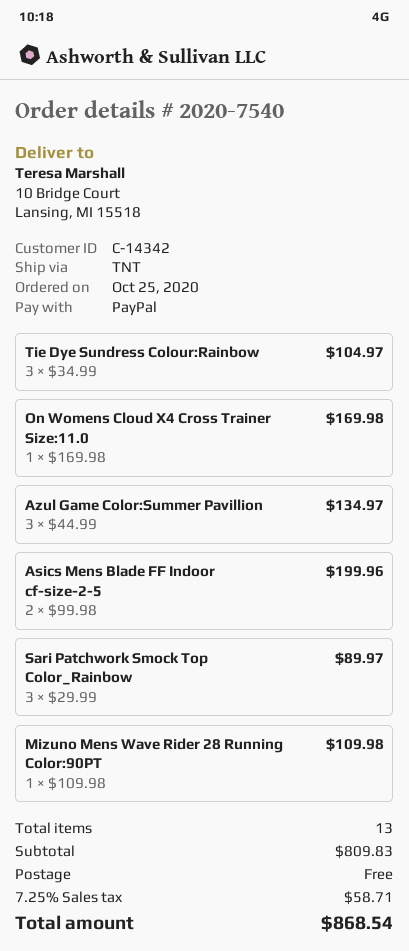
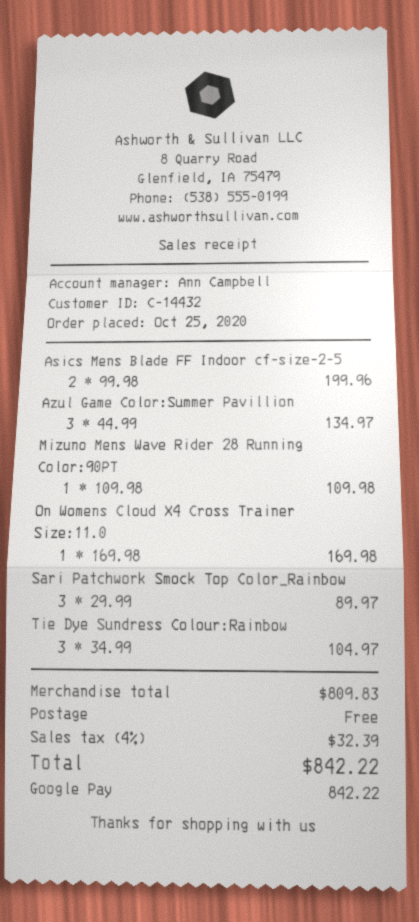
customer number: C-14342 -> C-14432
payment method: PayPal -> Google Pay
tax: 7.25% = 58.71 -> 4% = 32.39
total: 868.54 -> 842.22

